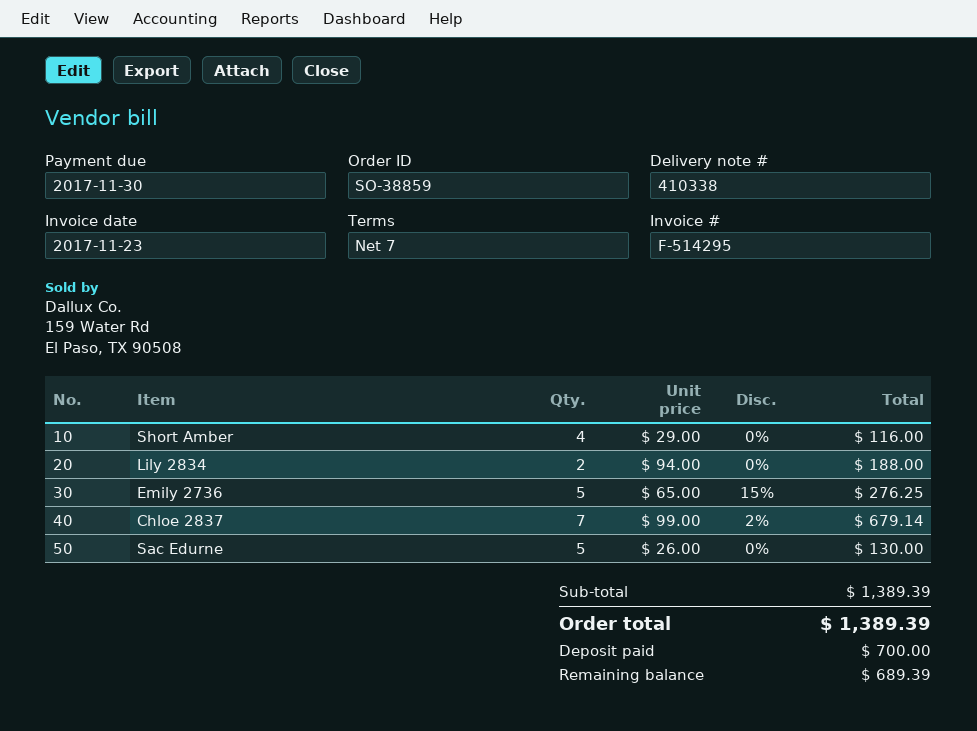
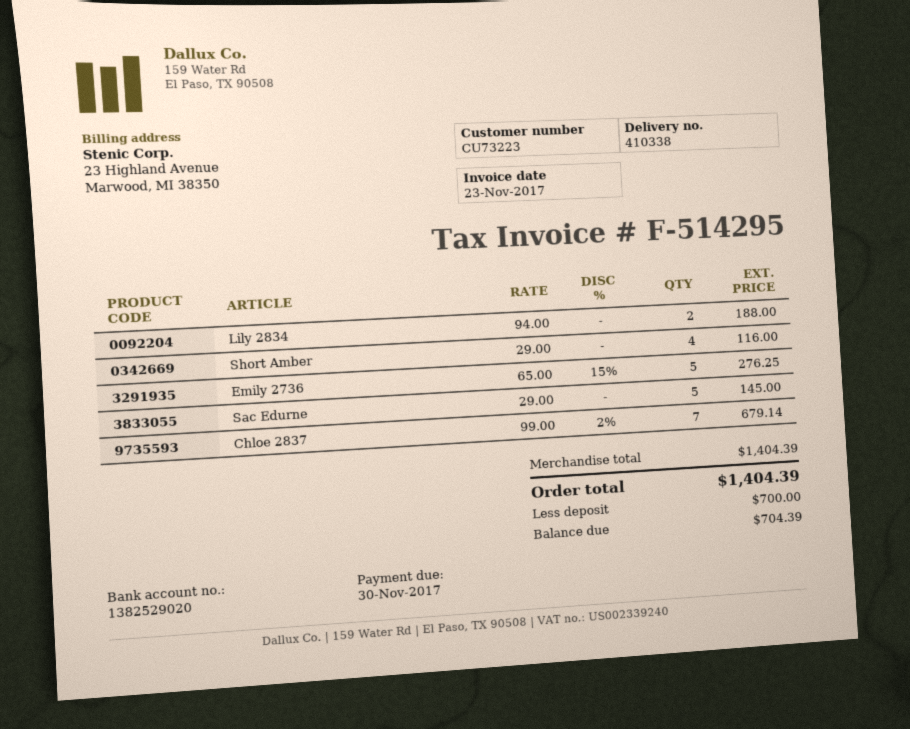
Sac Edurne: 5 x 26.00 = 130.00 -> 5 x 29.00 = 145.00
subtotal: 1389.39 -> 1404.39
total: 1389.39 -> 1404.39
balance: 689.39 -> 704.39

